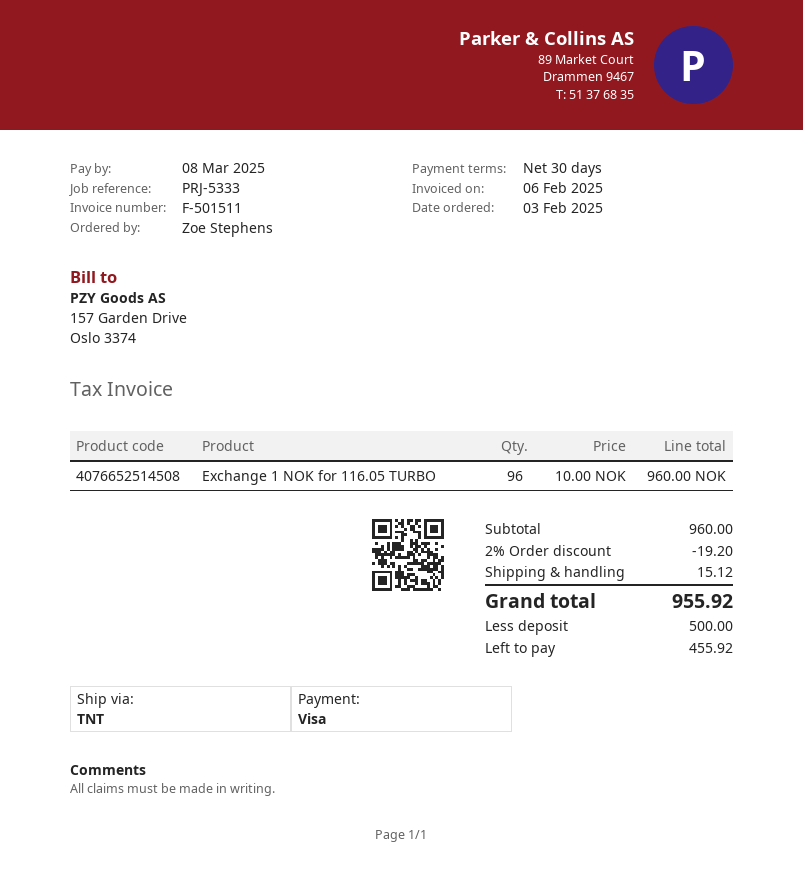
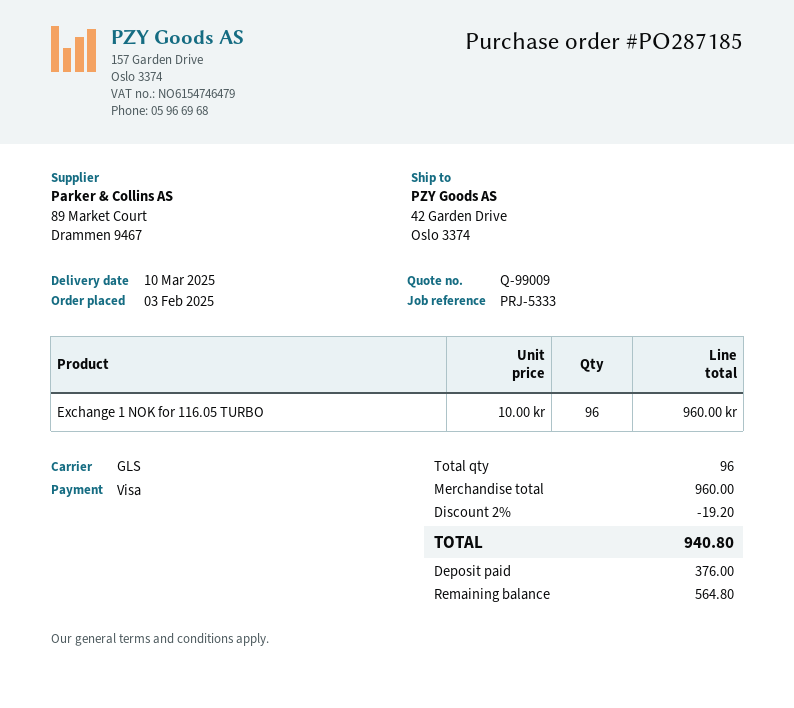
shipping method: TNT -> GLS
shipping: 15.12 -> none
total: 955.92 -> 940.80
deposit: 500.00 -> 376.00
balance: 455.92 -> 564.80

